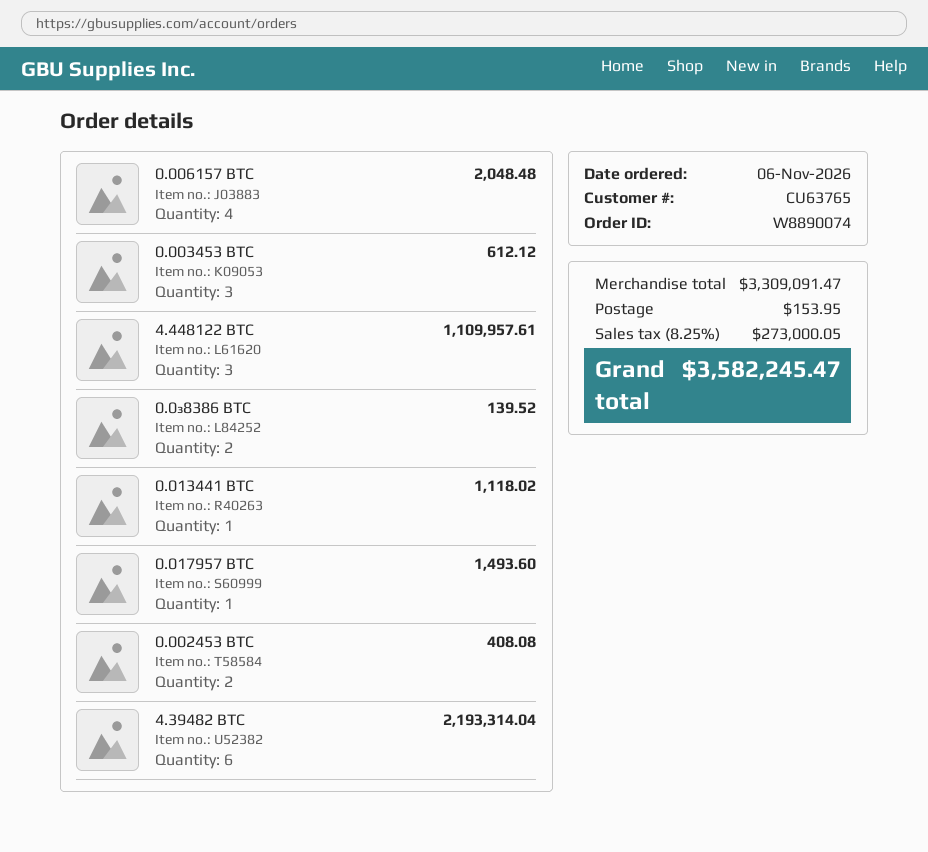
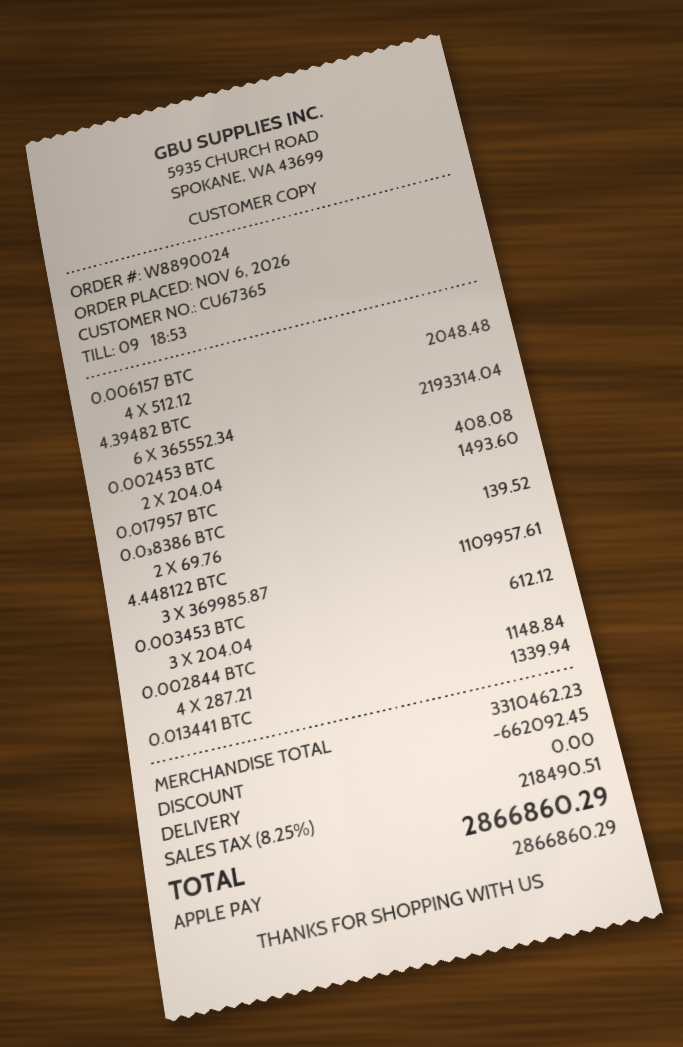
order number: W8890074 -> W8890024
customer number: CU63765 -> CU67365
0.013441 BTC: 1 for 1118.02 -> 1 for 1339.94
0.002844 BTC: none -> 4 for 1148.84
subtotal: 3309091.47 -> 3310462.23
discount: none -> 662092.45
shipping: 153.95 -> 0.00
tax: 8.25% = 273000.05 -> 8.25% = 218490.51
total: 3582245.47 -> 2866860.29

